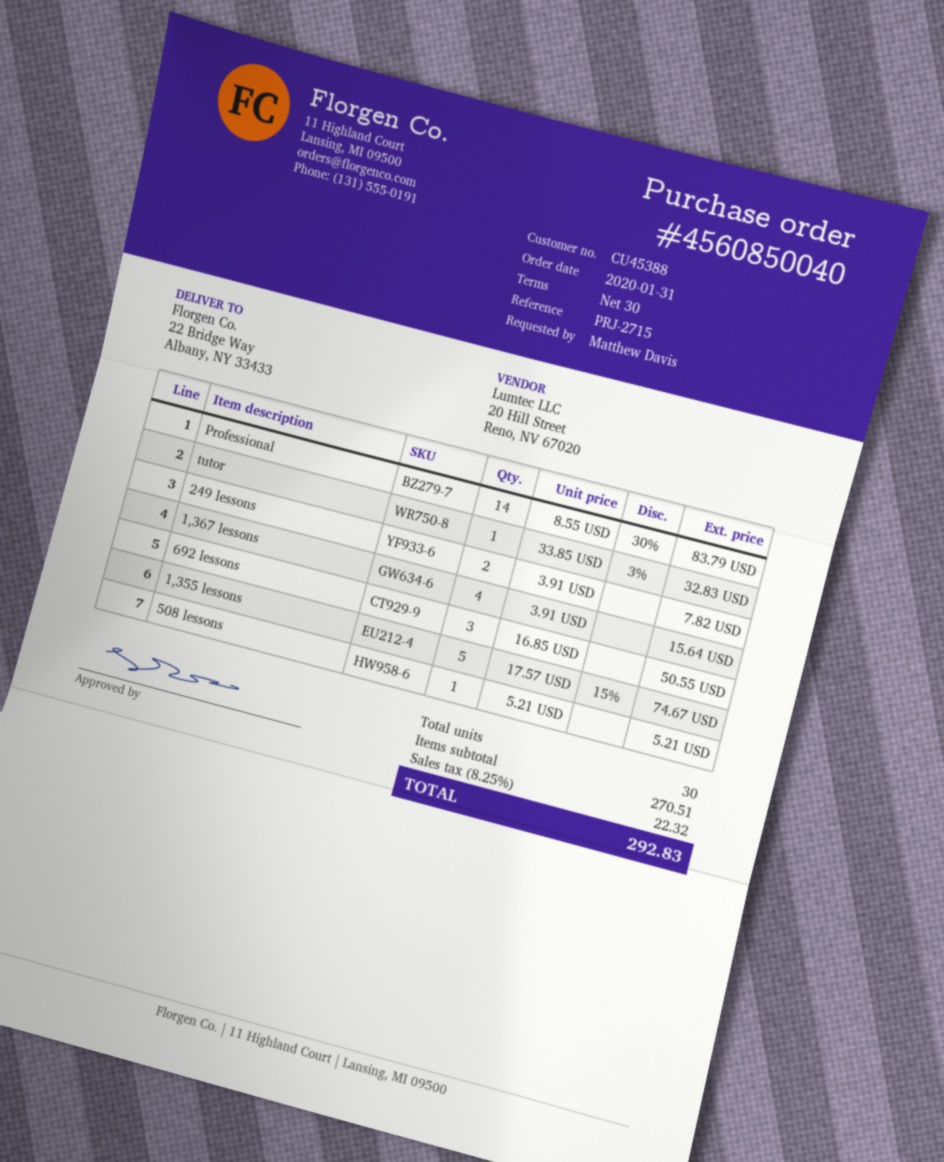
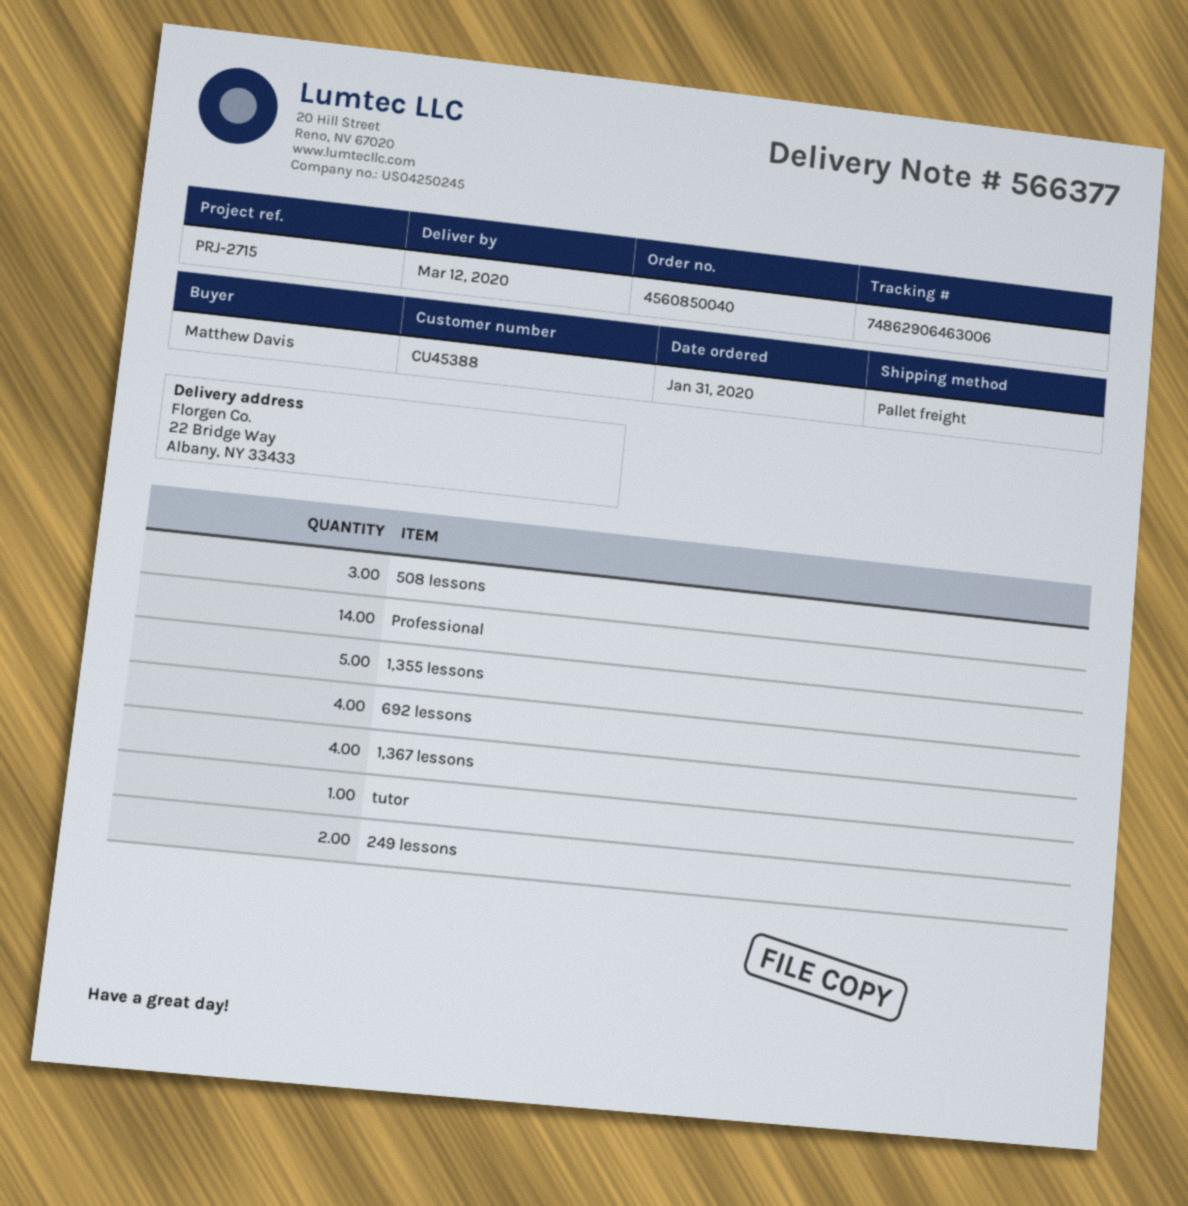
692 lessons: 3 -> 4
508 lessons: 1 -> 3

